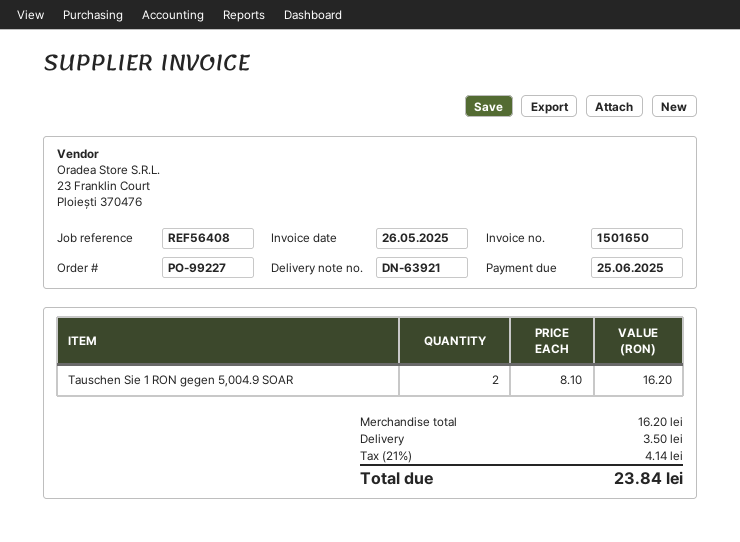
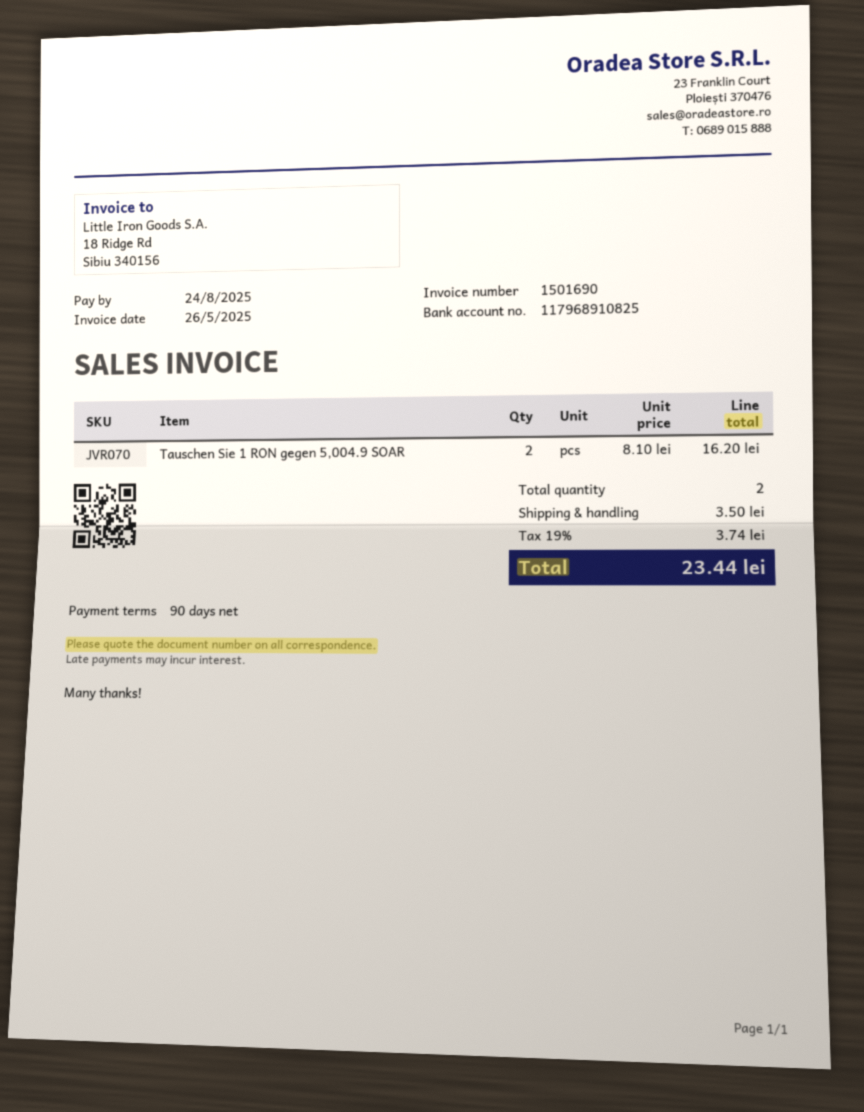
invoice number: 1501650 -> 1501690
due date: 2025-06-25 -> 2025-08-24
tax: 21% = 4.14 -> 19% = 3.74
total: 23.84 -> 23.44

